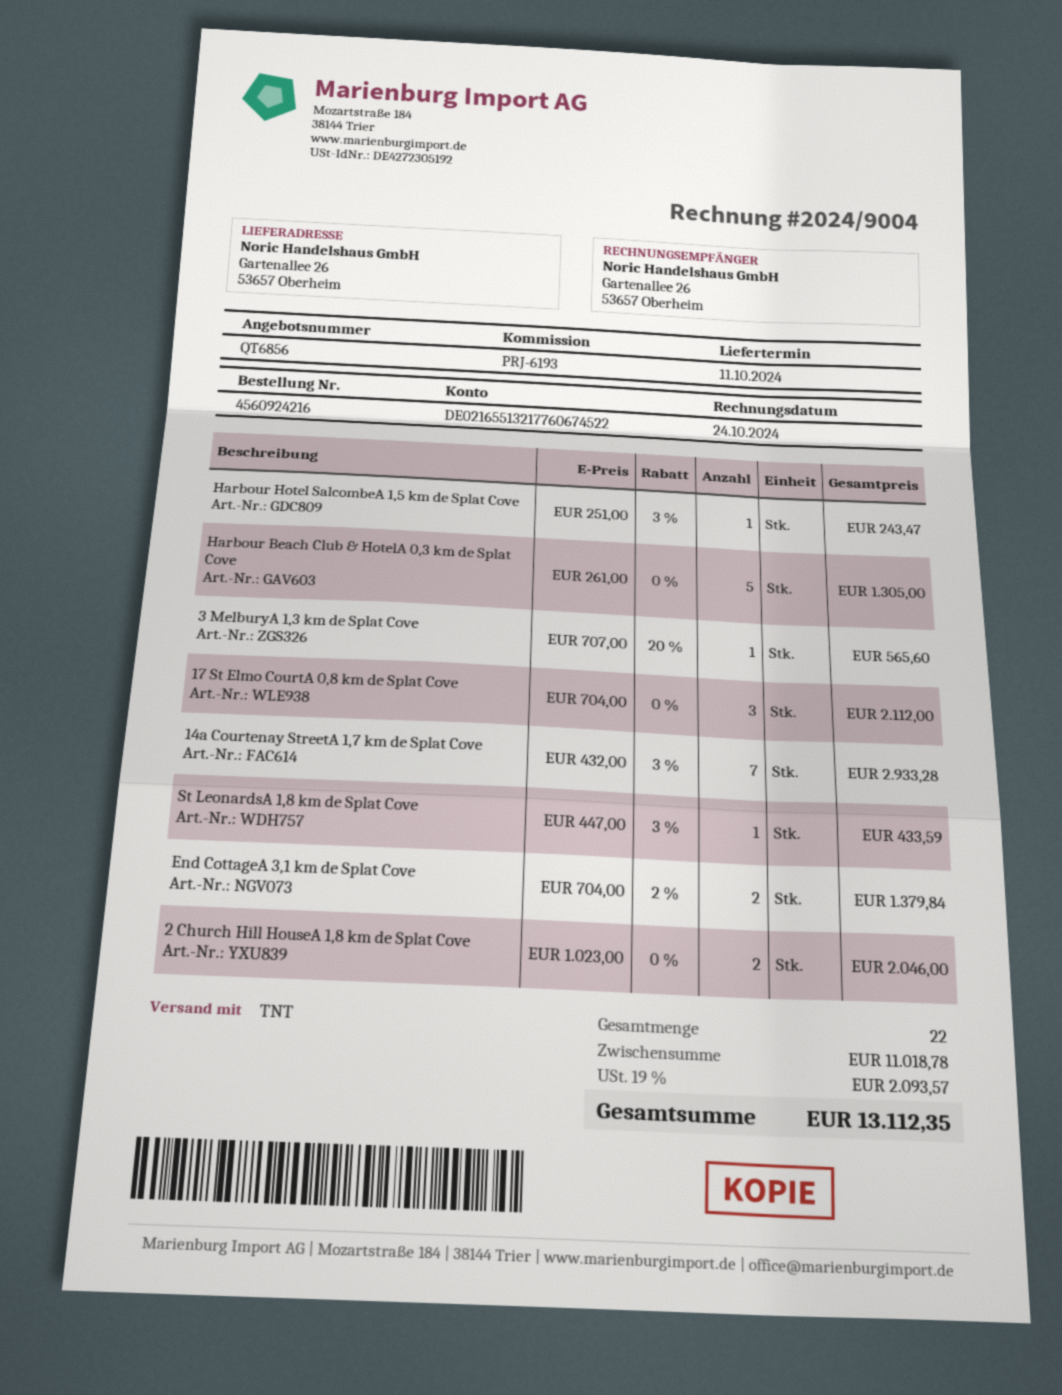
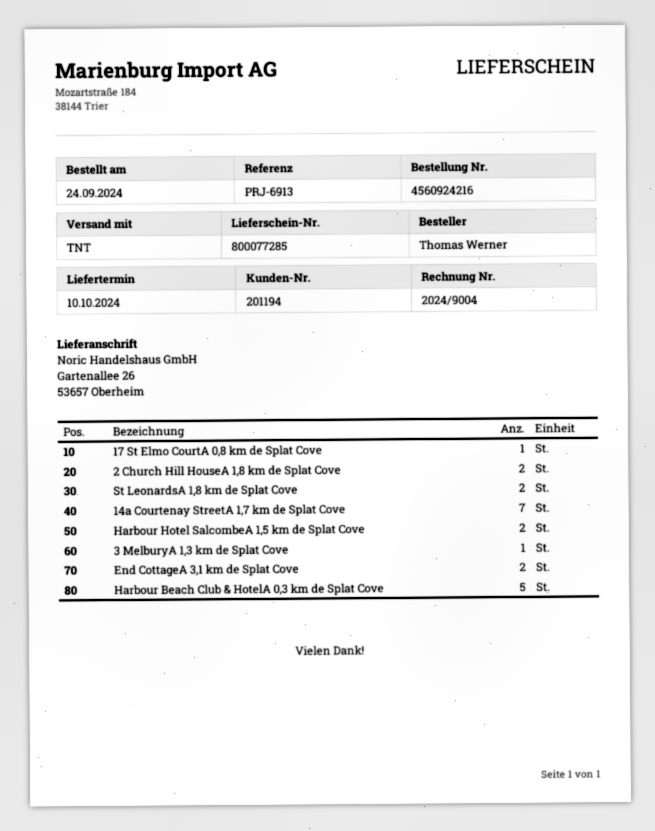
delivery date: 2024-10-11 -> 2024-10-10
reference: PRJ-6193 -> PRJ-6913
Harbour Hotel SalcombeA 1,5 km de Splat Cove: 1 -> 2
17 St Elmo CourtA 0,8 km de Splat Cove: 3 -> 1
St LeonardsA 1,8 km de Splat Cove: 1 -> 2

